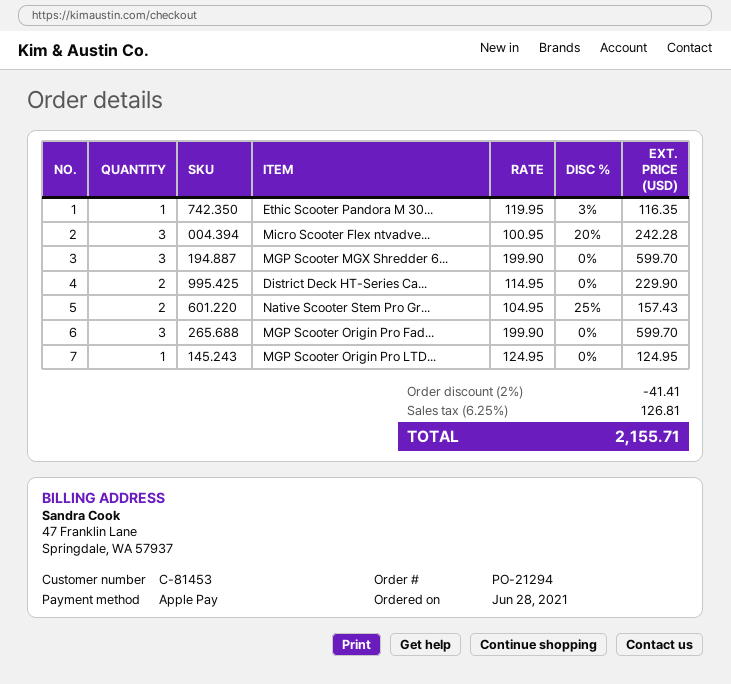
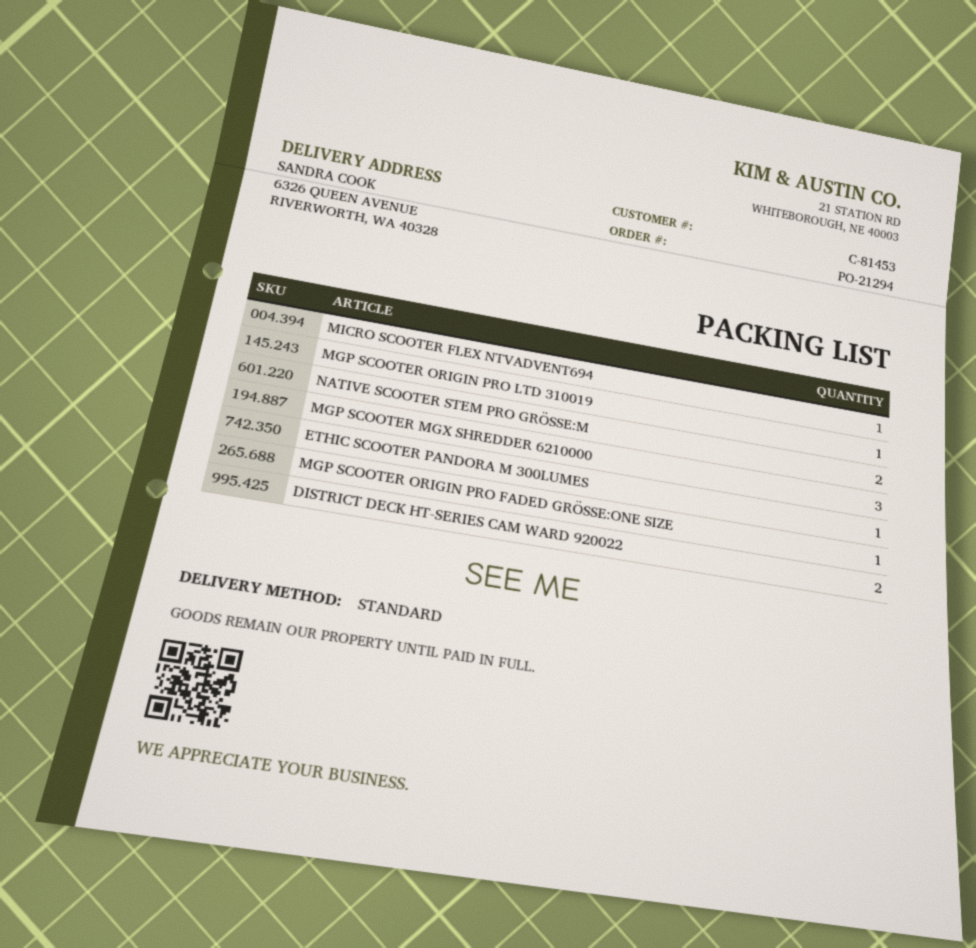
Micro Scooter Flex ntvadve...: 3 -> 1
MGP Scooter Origin Pro Fad...: 3 -> 1

